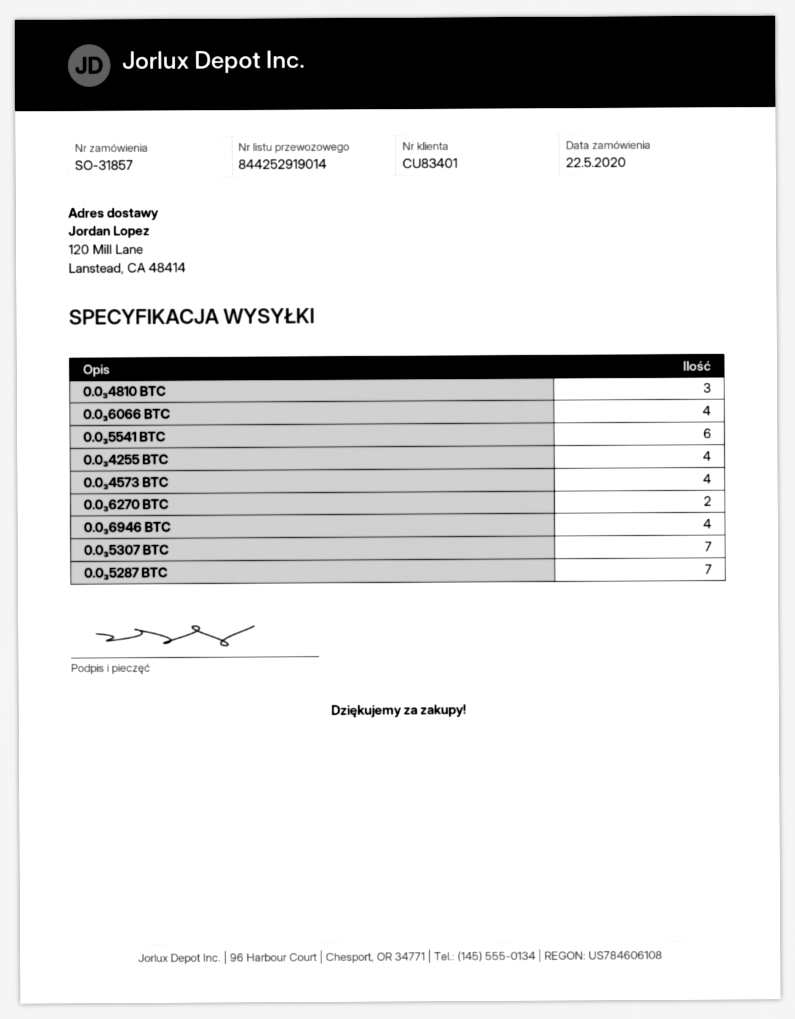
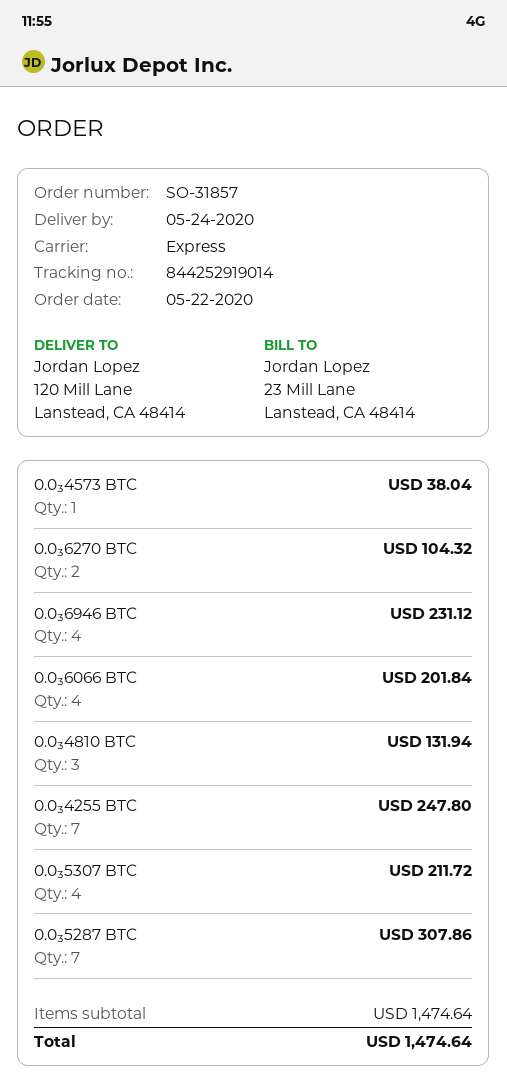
0.0₃5541 BTC: 6 -> none
0.0₃4255 BTC: 4 -> 7
0.0₃4573 BTC: 4 -> 1
0.0₃5307 BTC: 7 -> 4

